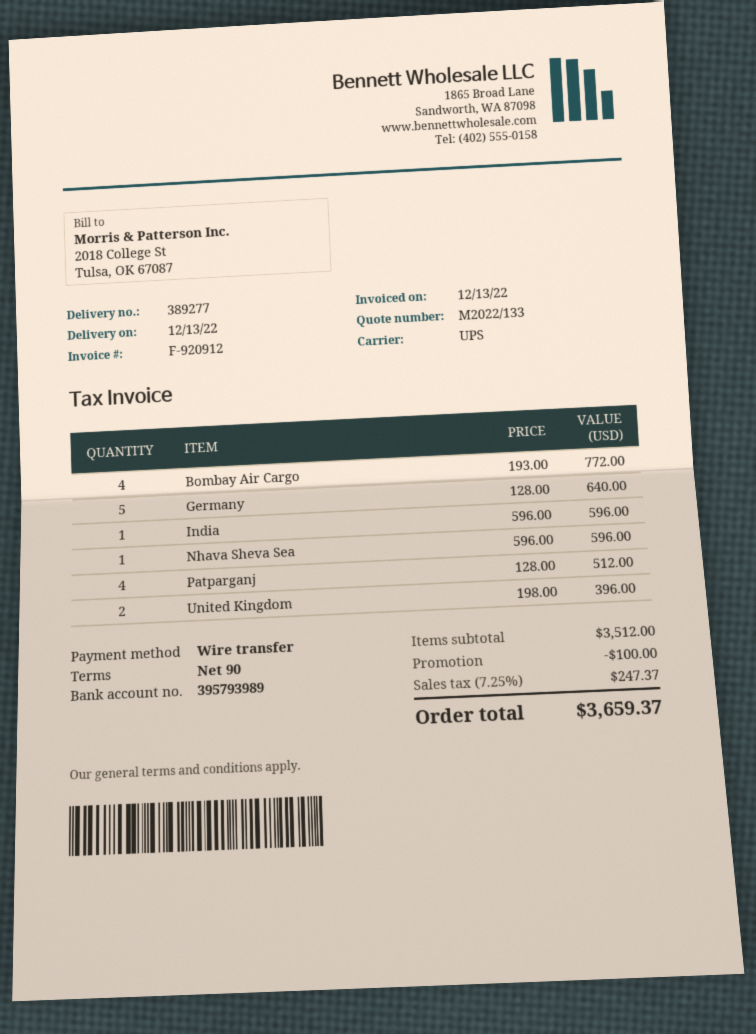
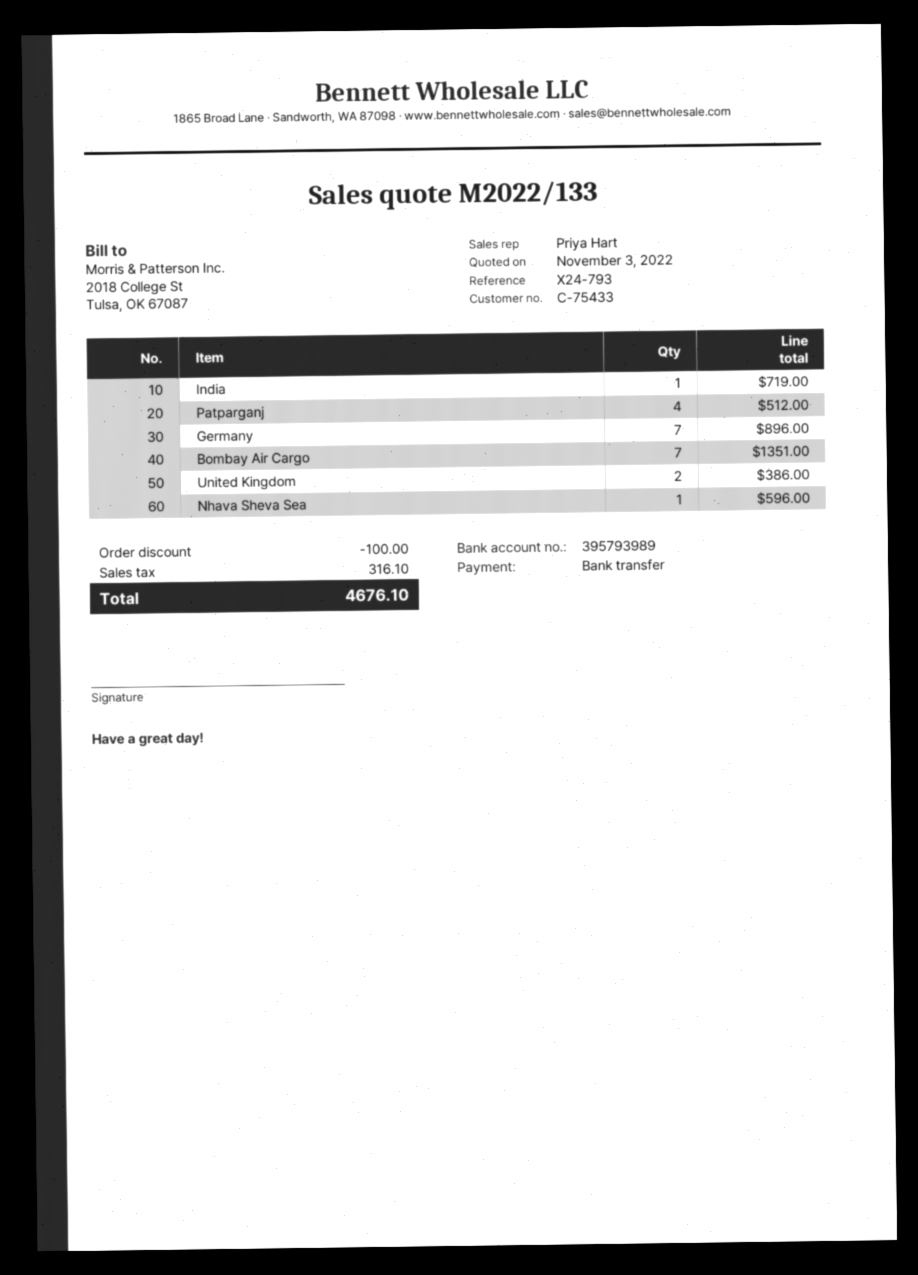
Bombay Air Cargo: 4 for 772.00 -> 7 for 1351.00
Germany: 5 for 640.00 -> 7 for 896.00
India: 1 for 596.00 -> 1 for 719.00
United Kingdom: 2 for 396.00 -> 2 for 386.00
tax: 247.37 -> 316.10
total: 3659.37 -> 4676.10

